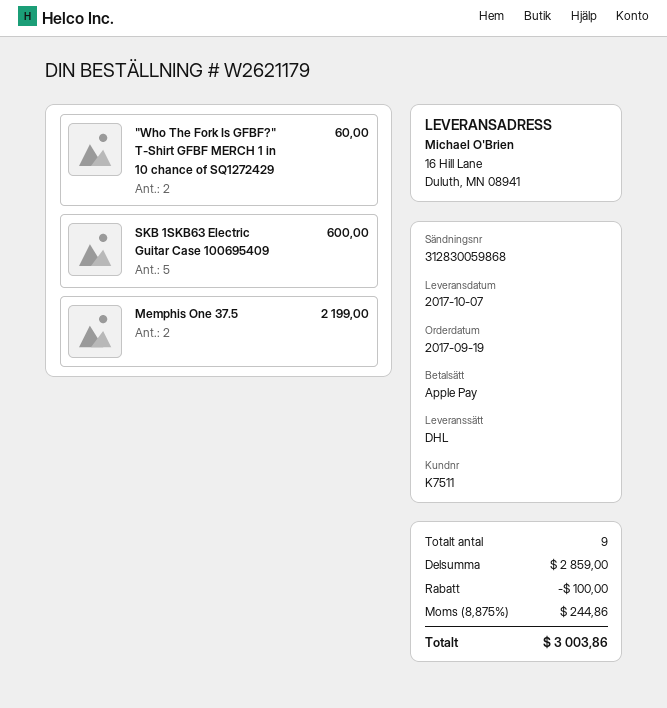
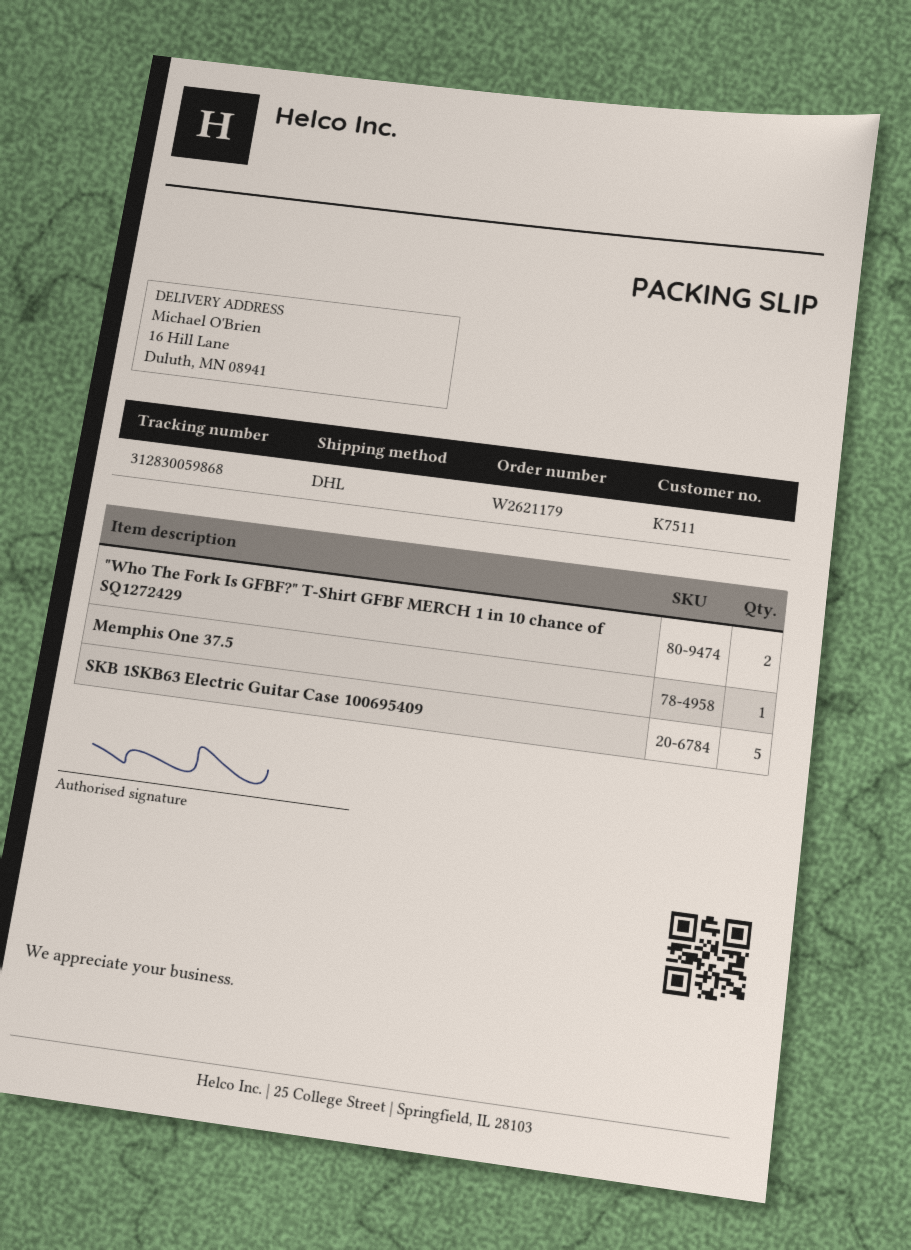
Memphis One 37.5: 2 -> 1

